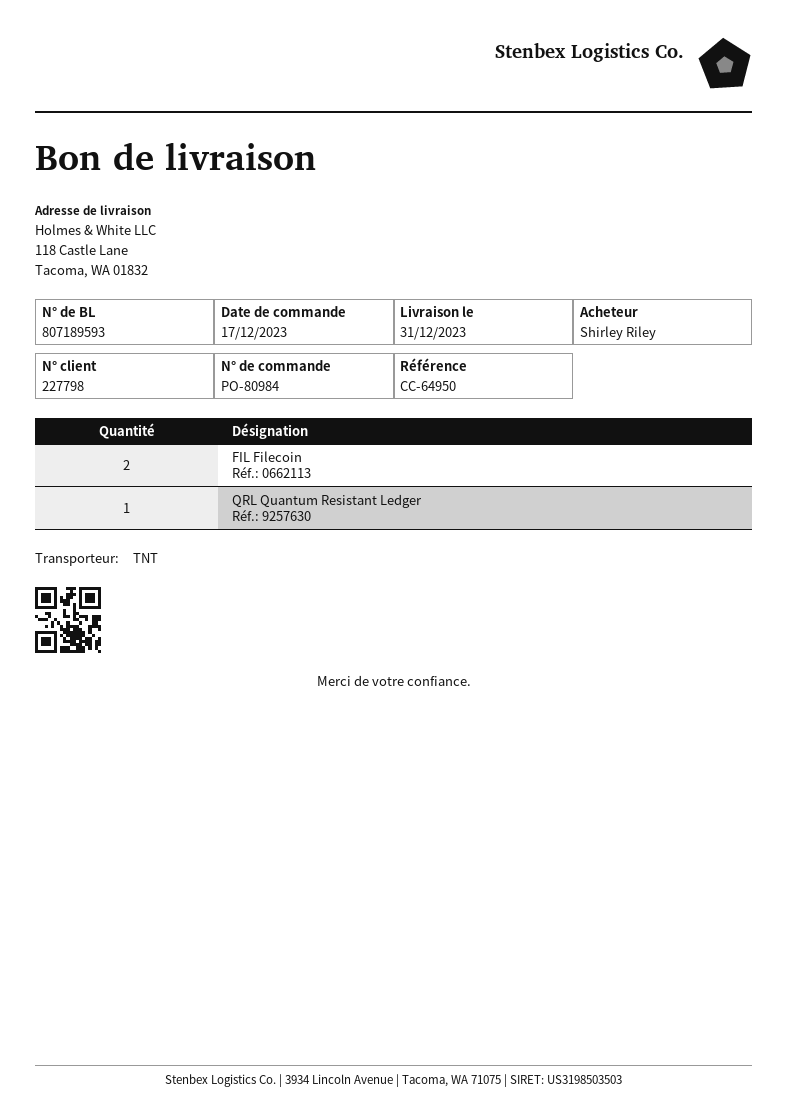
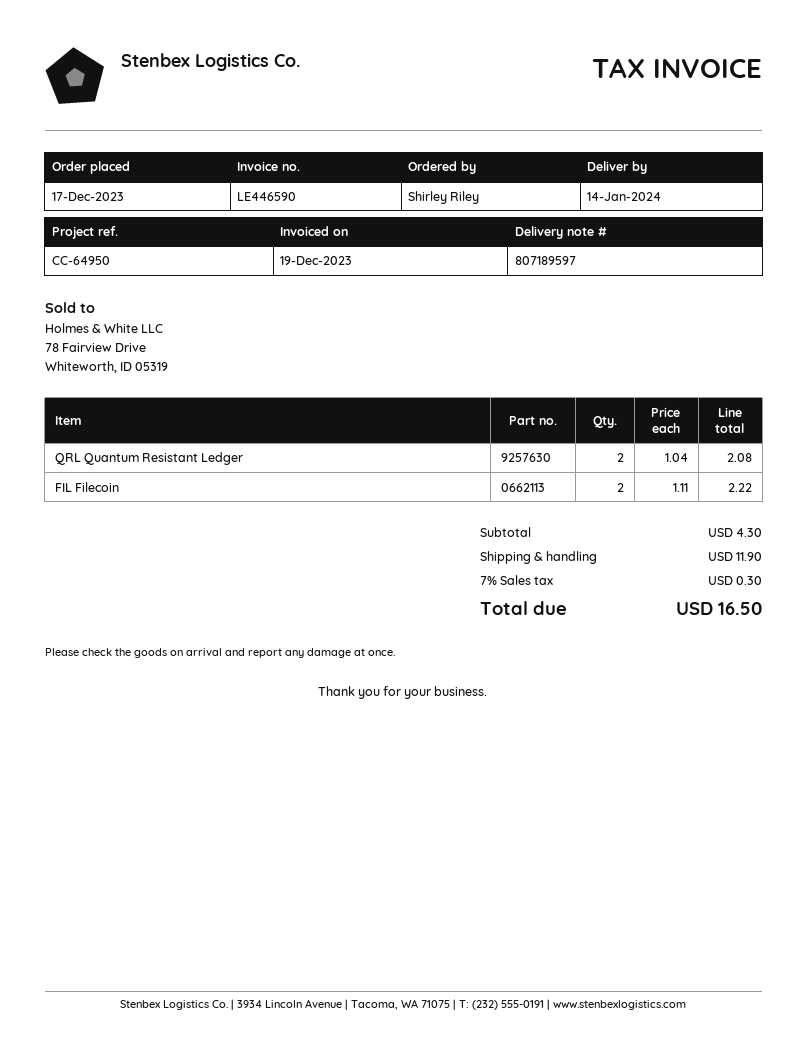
delivery note number: 807189593 -> 807189597
delivery date: 2023-12-31 -> 2024-01-14
QRL Quantum Resistant Ledger: 1 -> 2

